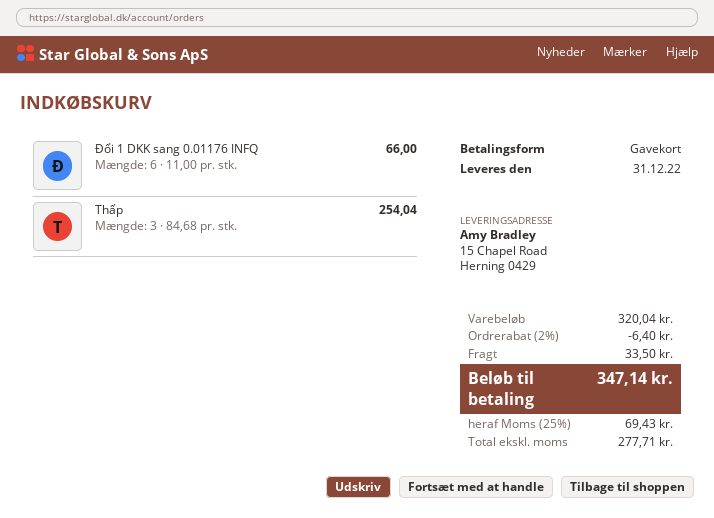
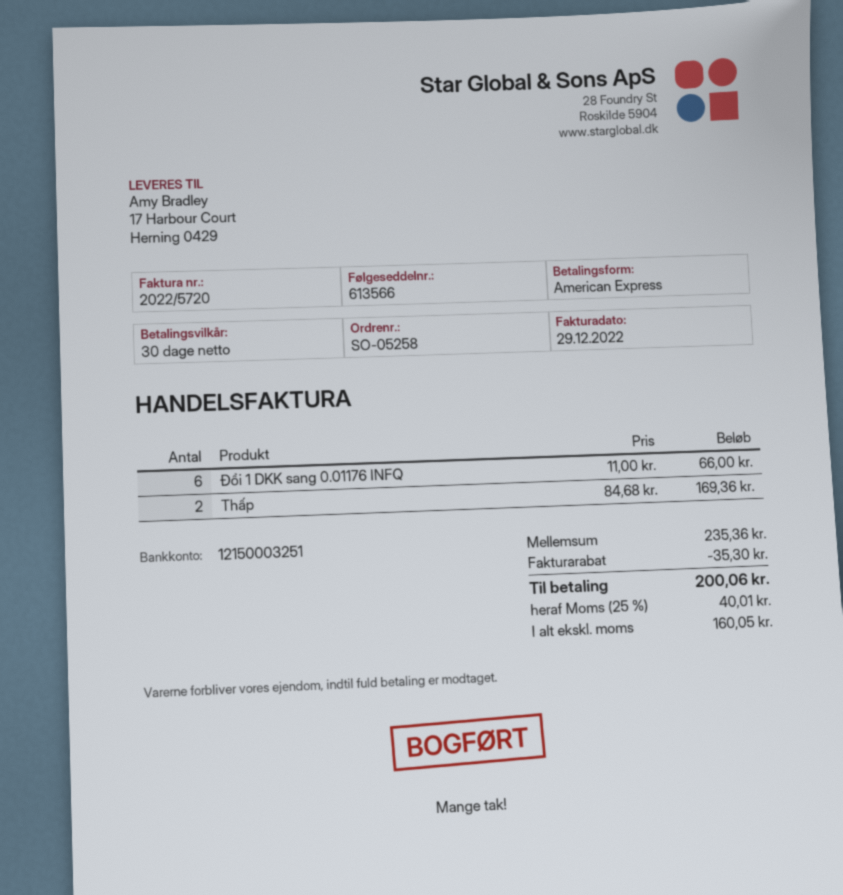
payment method: gift card -> American Express
ship to: 15 Chapel Road, Herning 0429 -> 17 Harbour Court, Herning 0429
Thấp: 3 x 84.68 = 254.04 -> 2 x 84.68 = 169.36
subtotal: 320.04 -> 235.36
discount: 6.40 -> 35.30
shipping: 33.50 -> none
net: 277.71 -> 160.05
tax: 25% = 69.43 -> 25% = 40.01
total: 347.14 -> 200.06

